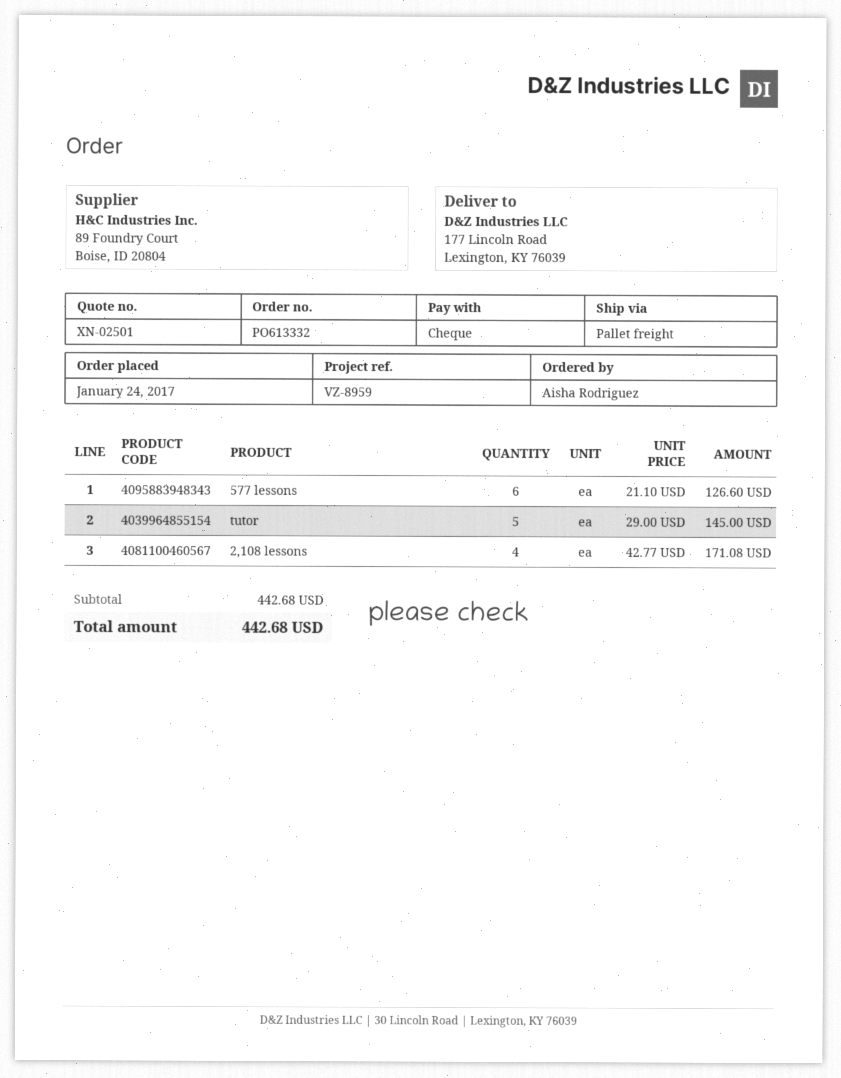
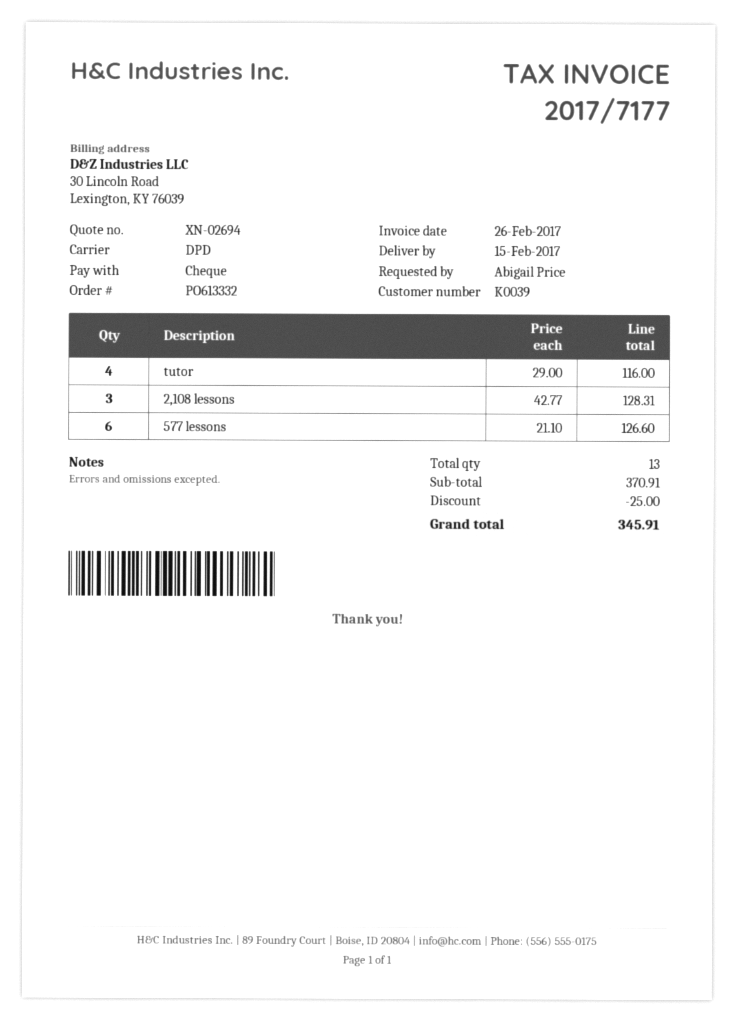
quote number: XN-02501 -> XN-02694
ordered by: Aisha Rodriguez -> Abigail Price
shipping method: pallet freight -> DPD
tutor: 5 x 29.00 = 145.00 -> 4 x 29.00 = 116.00
2,108 lessons: 4 x 42.77 = 171.08 -> 3 x 42.77 = 128.31
subtotal: 442.68 -> 370.91
discount: none -> 25.00
total: 442.68 -> 345.91

